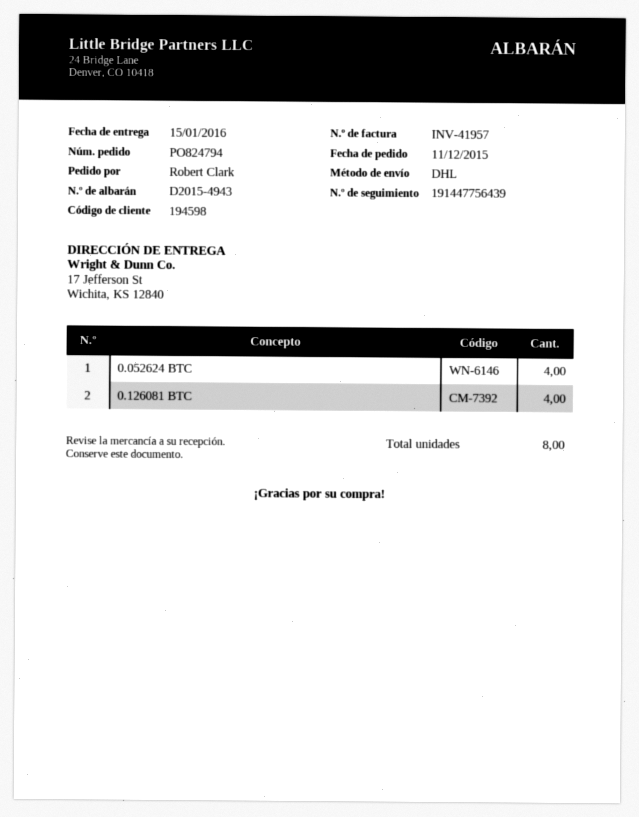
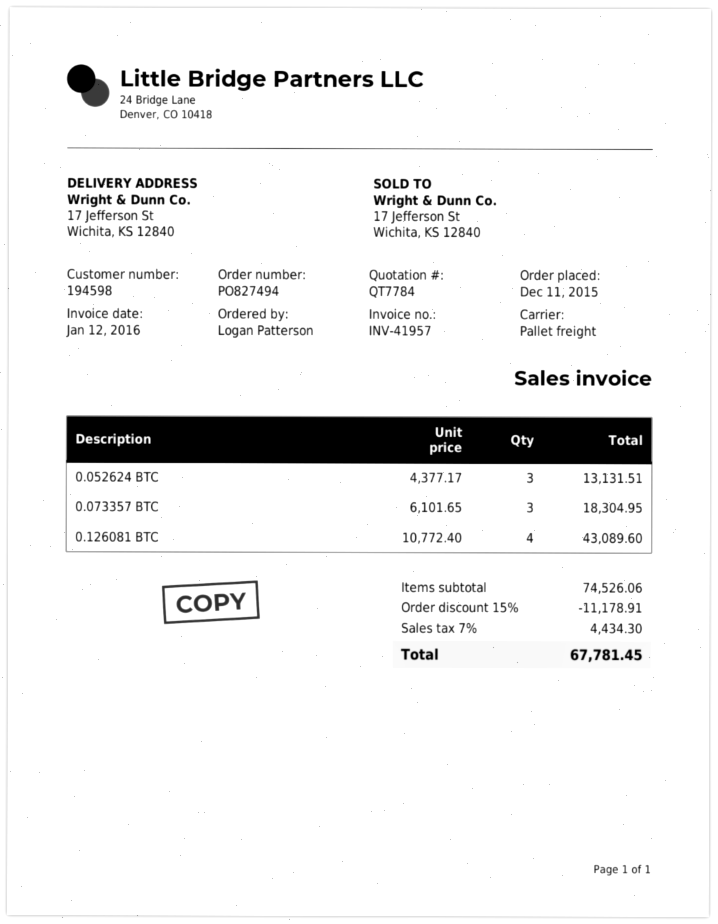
order number: PO824794 -> PO827494
ordered by: Robert Clark -> Logan Patterson
shipping method: DHL -> pallet freight
0.052624 BTC: 4 -> 3
0.073357 BTC: none -> 3

